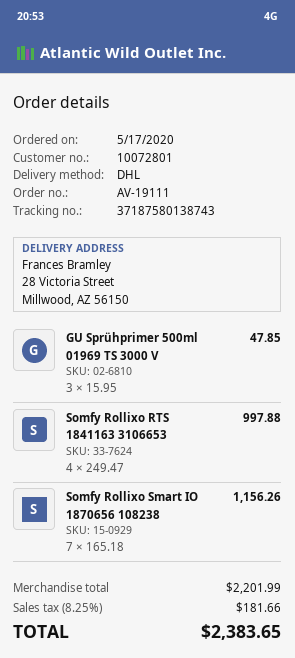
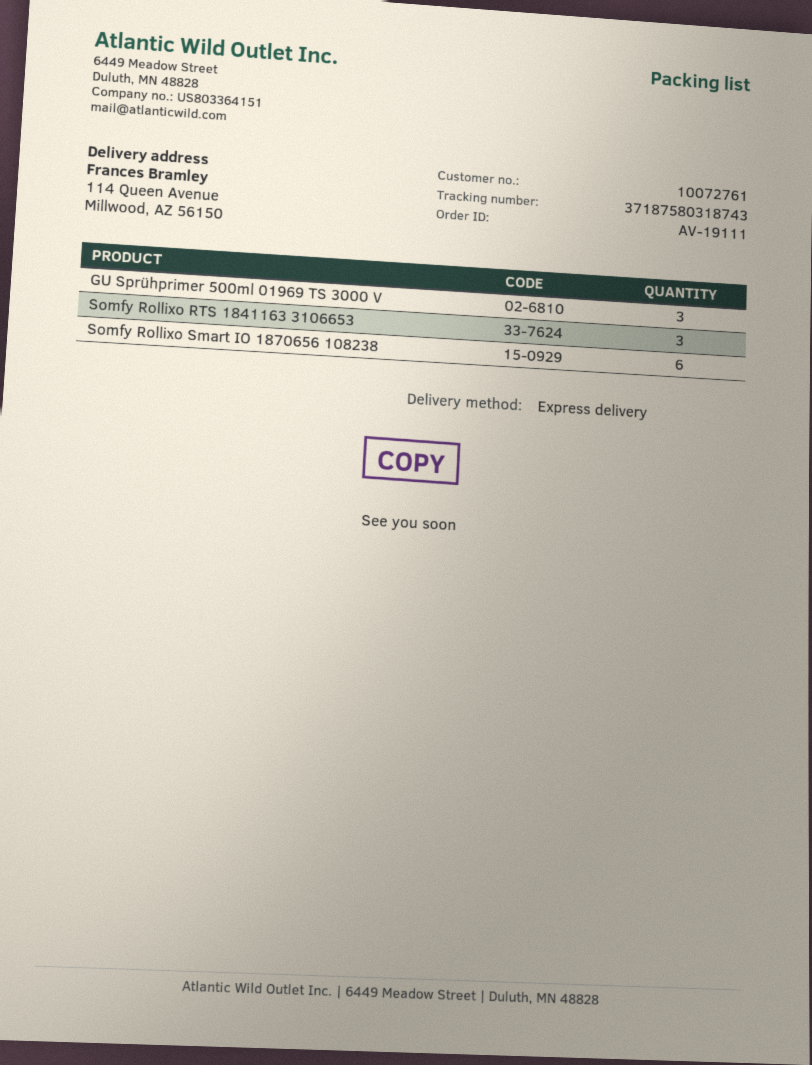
customer number: 10072801 -> 10072761
shipping method: DHL -> express
tracking number: 37187580138743 -> 37187580318743
ship to: 28 Victoria Street, Millwood, AZ 56150 -> 114 Queen Avenue, Millwood, AZ 56150
Somfy Rollixo RTS 1841163 3106653: 4 -> 3
Somfy Rollixo Smart IO 1870656 108238: 7 -> 6

